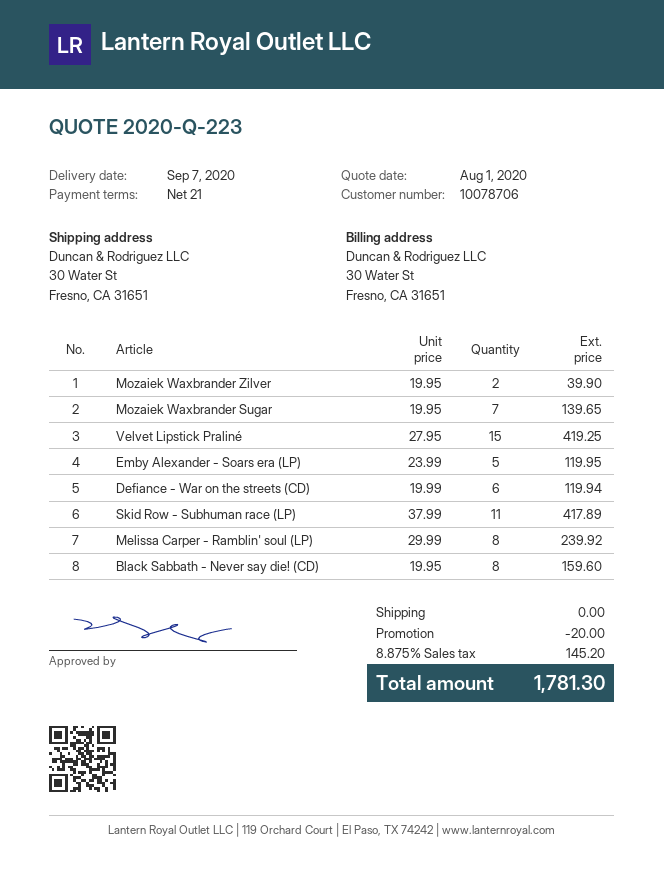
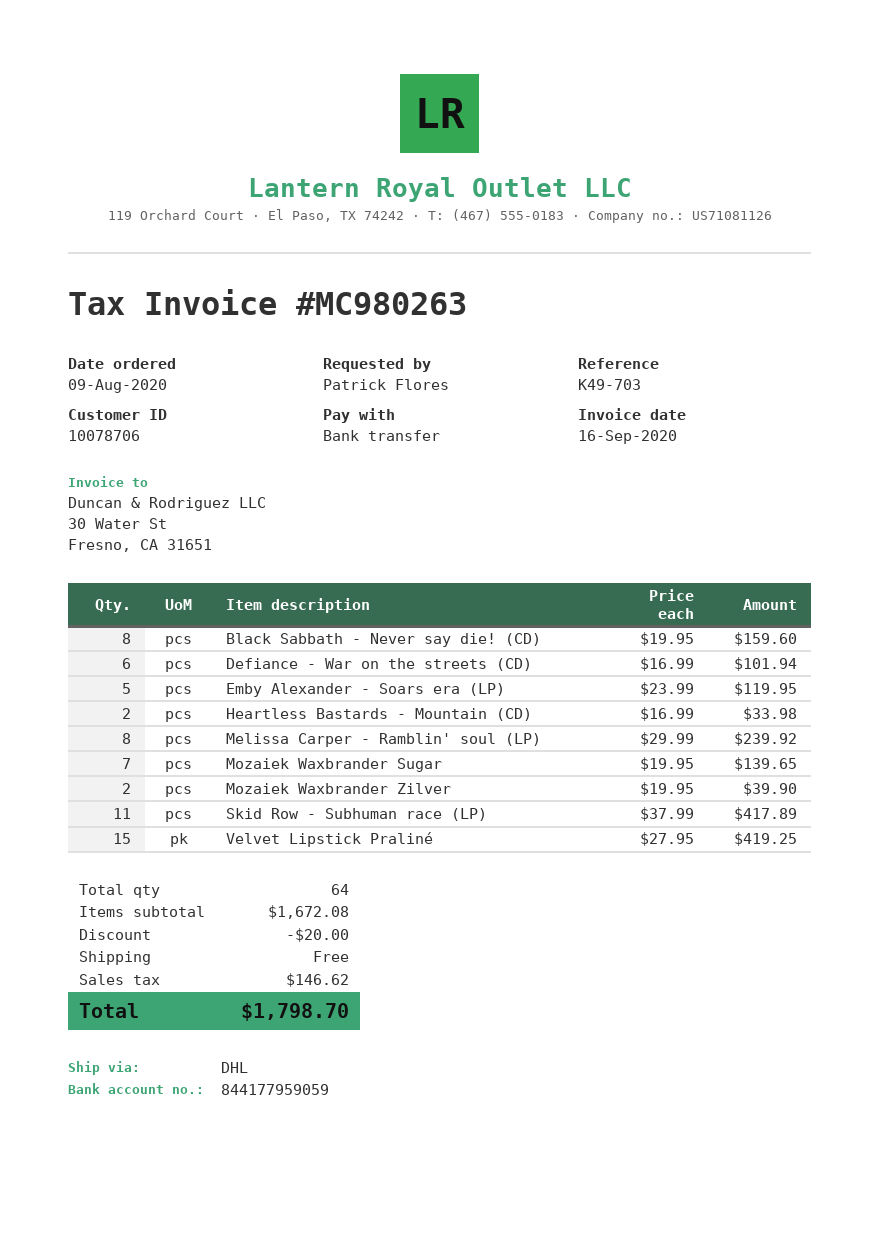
Defiance - War on the streets (CD): 6 x 19.99 = 119.94 -> 6 x 16.99 = 101.94
Heartless Bastards - Mountain (CD): none -> 2 x 16.99 = 33.98
tax: 145.20 -> 146.62
total: 1781.30 -> 1798.70

